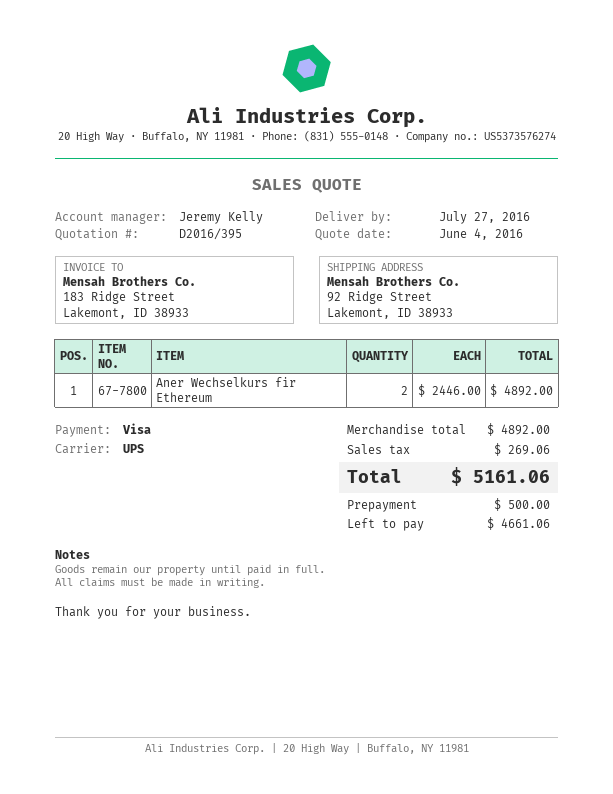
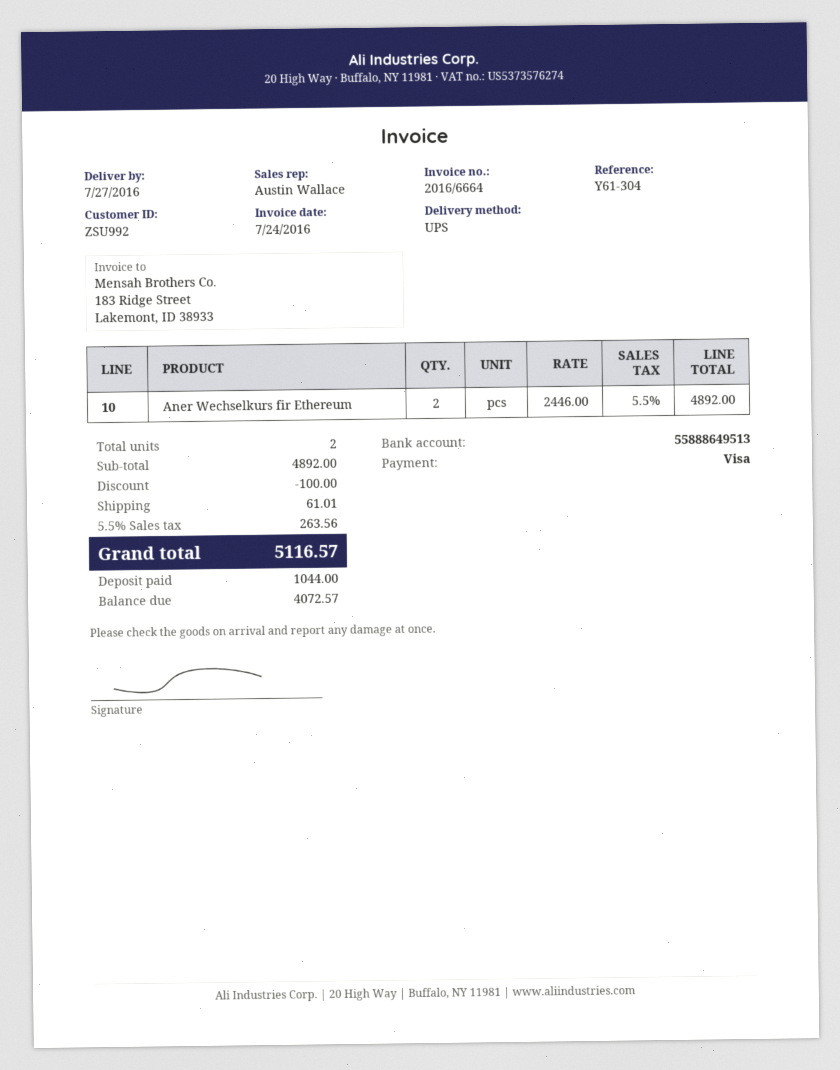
sales rep: Jeremy Kelly -> Austin Wallace
discount: none -> 100.00
shipping: none -> 61.01
tax: 269.06 -> 263.56
total: 5161.06 -> 5116.57
deposit: 500.00 -> 1044.00
balance: 4661.06 -> 4072.57

